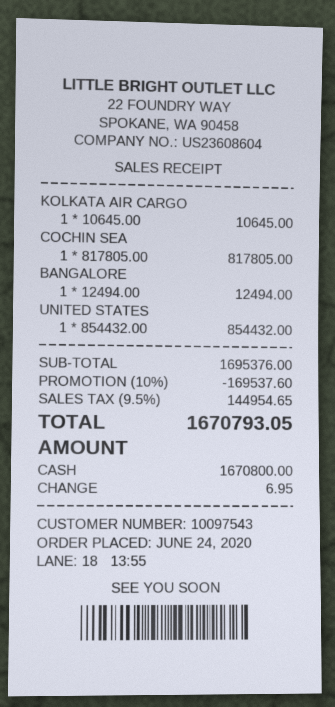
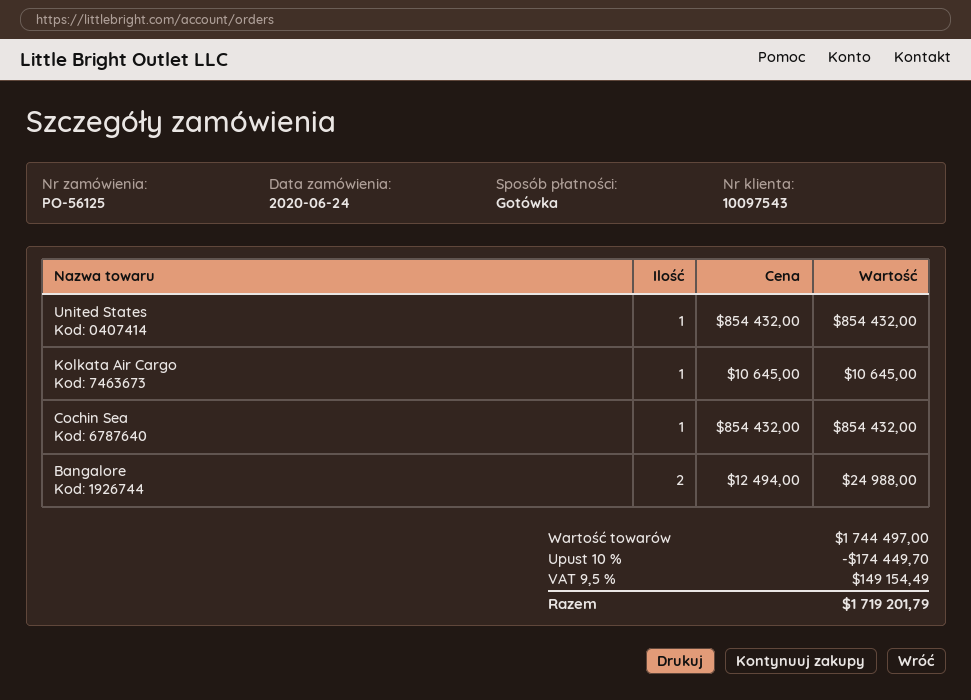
COCHIN SEA: 1 x 817805.00 = 817805.00 -> 1 x 854432.00 = 854432.00
BANGALORE: 1 x 12494.00 = 12494.00 -> 2 x 12494.00 = 24988.00
subtotal: 1695376.00 -> 1744497.00
discount: 10% = 169537.60 -> 10% = 174449.70
tax: 9.5% = 144954.65 -> 9.5% = 149154.49
total: 1670793.05 -> 1719201.79

